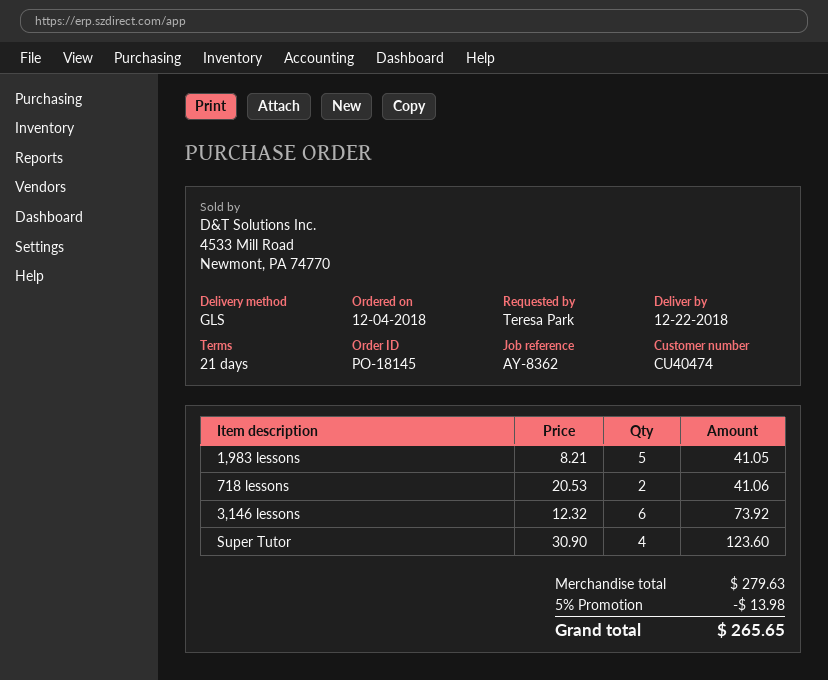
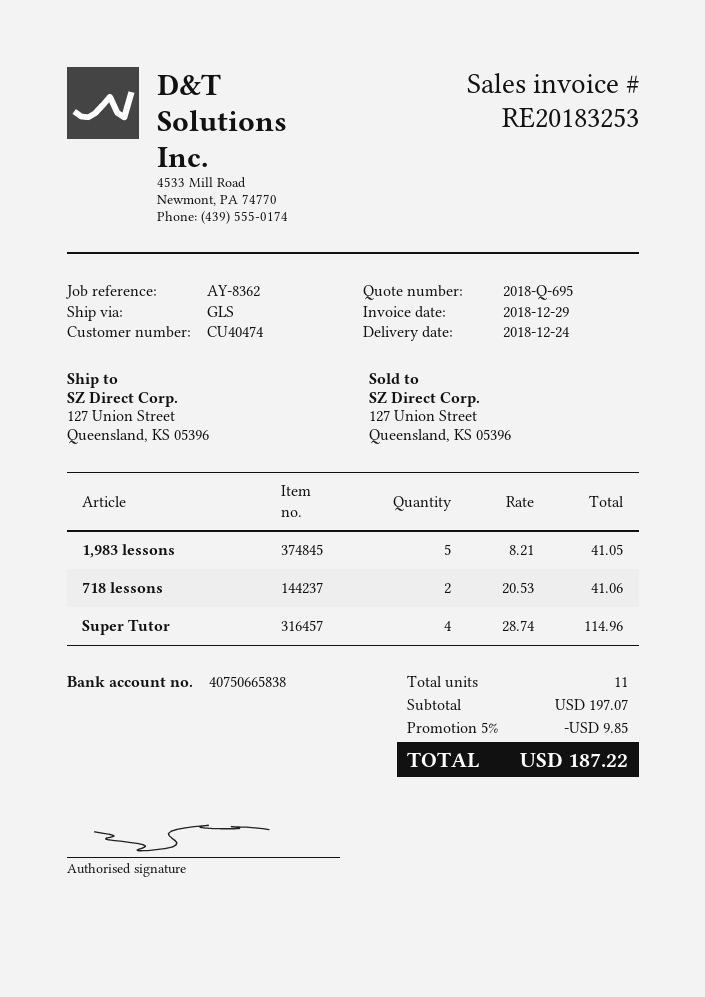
delivery date: 2018-12-22 -> 2018-12-24
3,146 lessons: 6 x 12.32 = 73.92 -> none
Super Tutor: 4 x 30.90 = 123.60 -> 4 x 28.74 = 114.96
subtotal: 279.63 -> 197.07
discount: 5% = 13.98 -> 5% = 9.85
total: 265.65 -> 187.22

